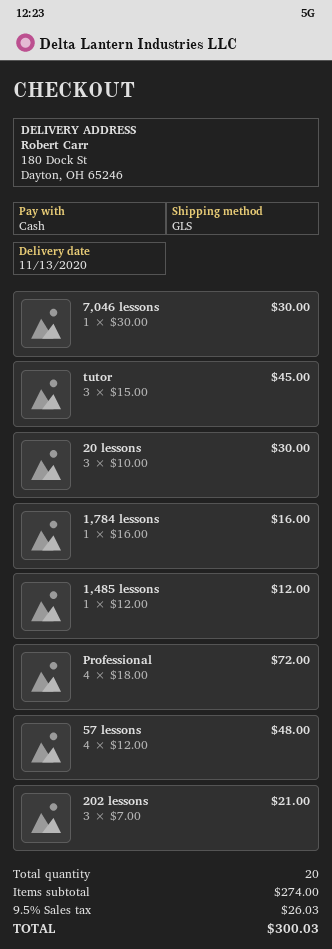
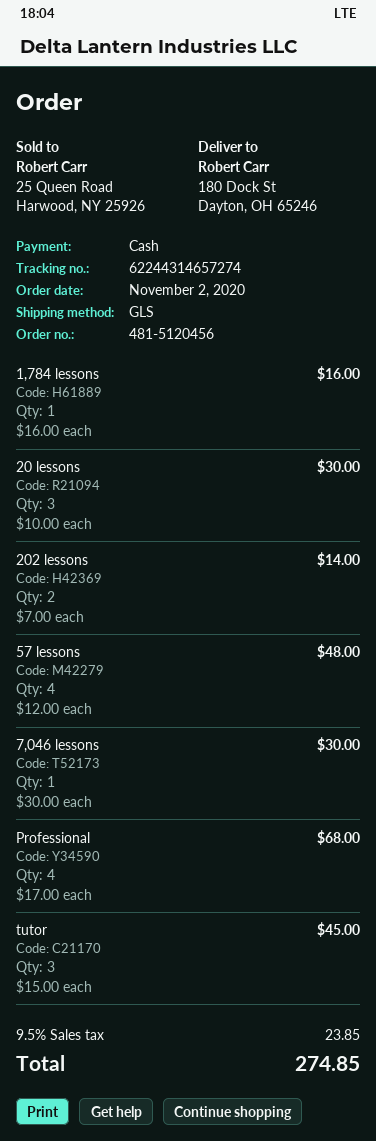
1,485 lessons: 1 x 12.00 = 12.00 -> none
Professional: 4 x 18.00 = 72.00 -> 4 x 17.00 = 68.00
202 lessons: 3 x 7.00 = 21.00 -> 2 x 7.00 = 14.00
tax: 9.5% = 26.03 -> 9.5% = 23.85
total: 300.03 -> 274.85

